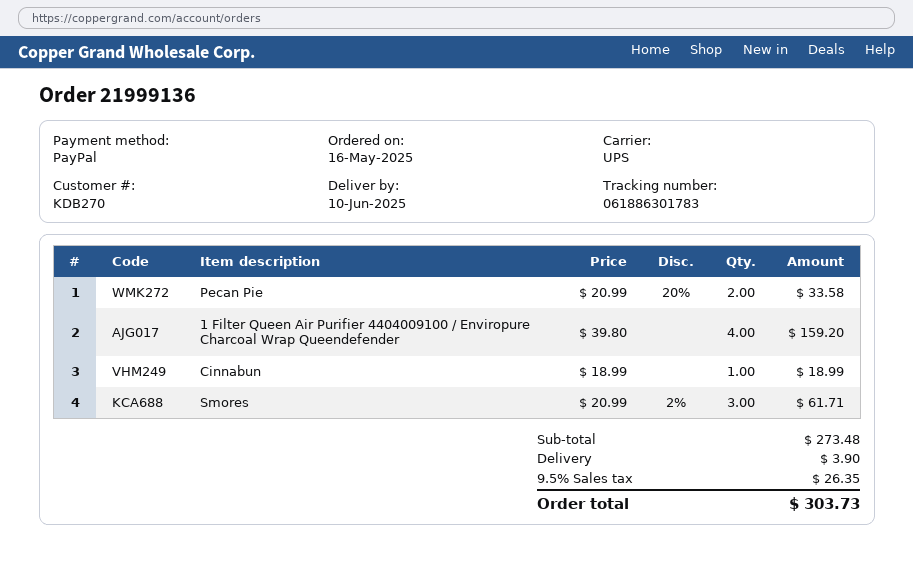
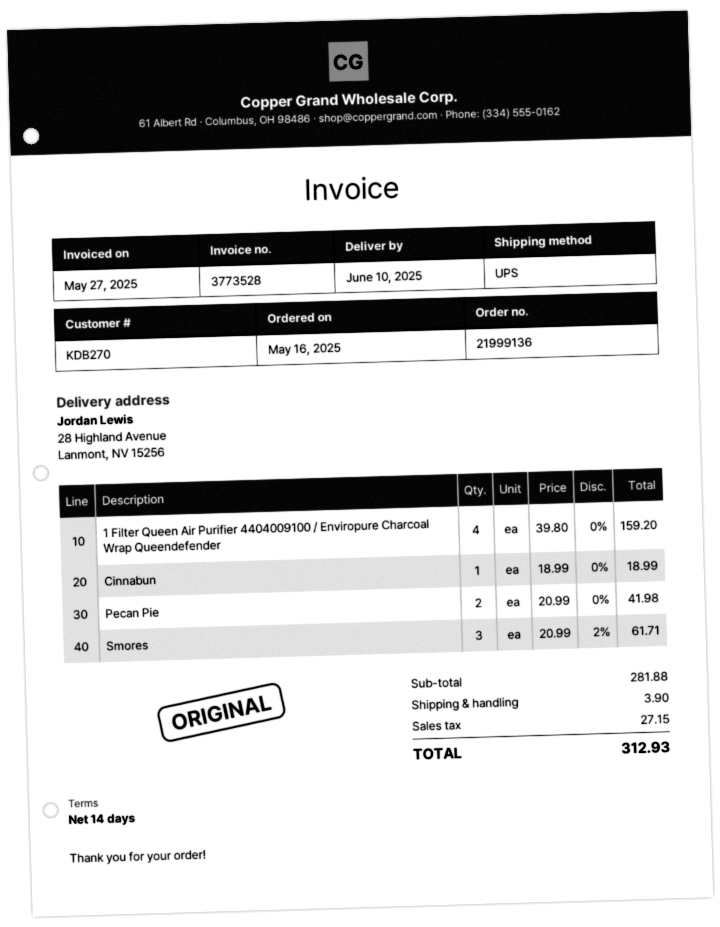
Pecan Pie: 2 x 20.99 - 20% = 33.58 -> 2 x 20.99 = 41.98
subtotal: 273.48 -> 281.88
tax: 26.35 -> 27.15
total: 303.73 -> 312.93

